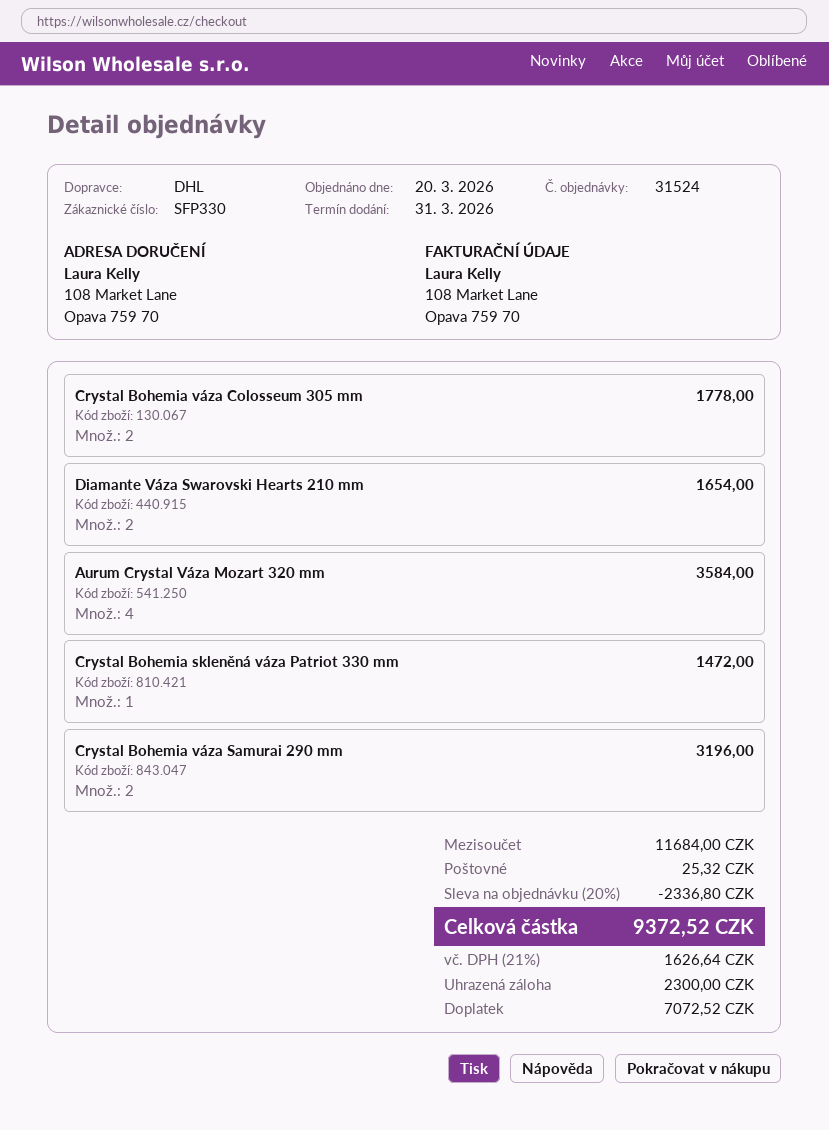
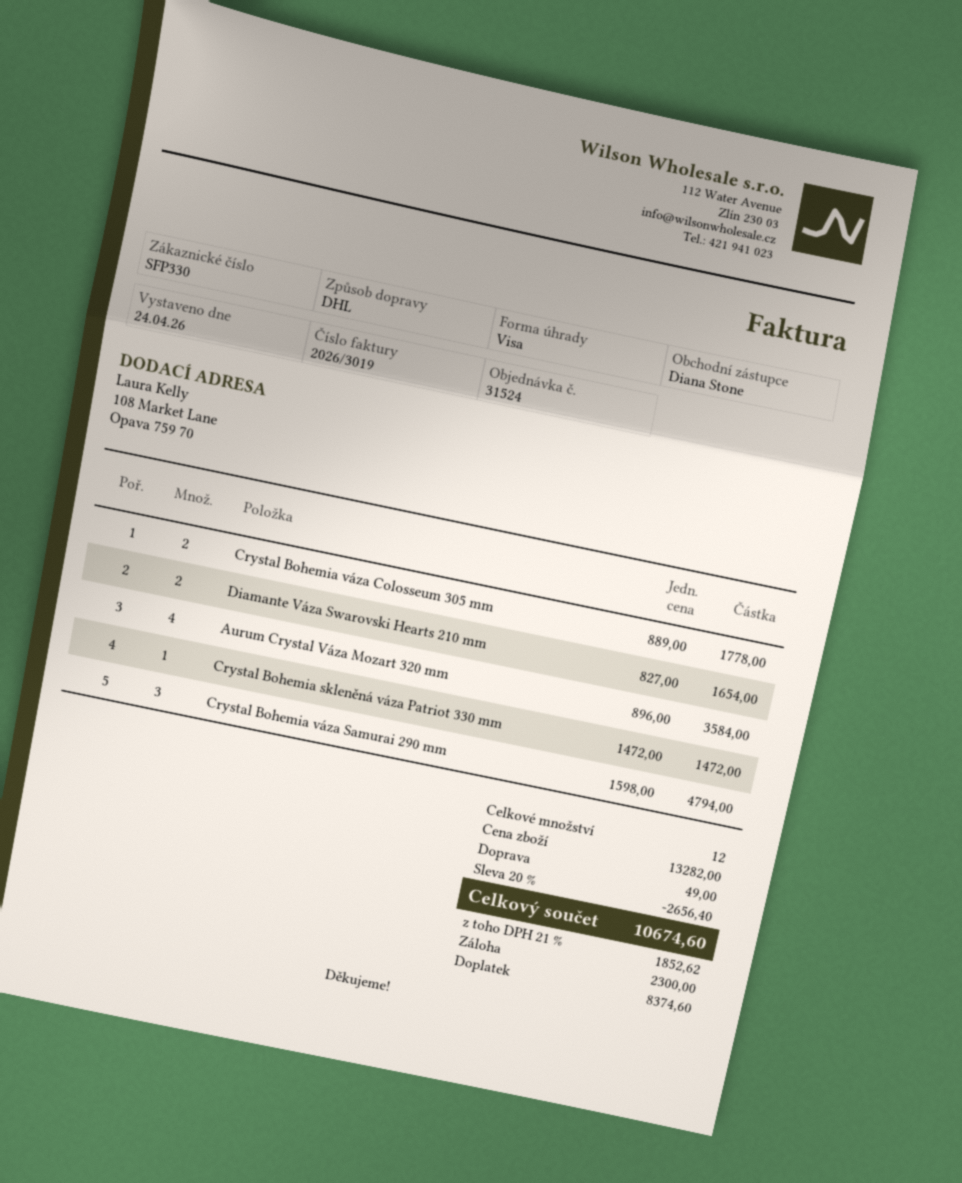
Crystal Bohemia váza Samurai 290 mm: 2 for 3196.00 -> 3 for 4794.00
subtotal: 11684.00 -> 13282.00
discount: 20% = 2336.80 -> 20% = 2656.40
shipping: 25.32 -> 49.00
tax: 21% = 1626.64 -> 21% = 1852.62
total: 9372.52 -> 10674.60
balance: 7072.52 -> 8374.60

